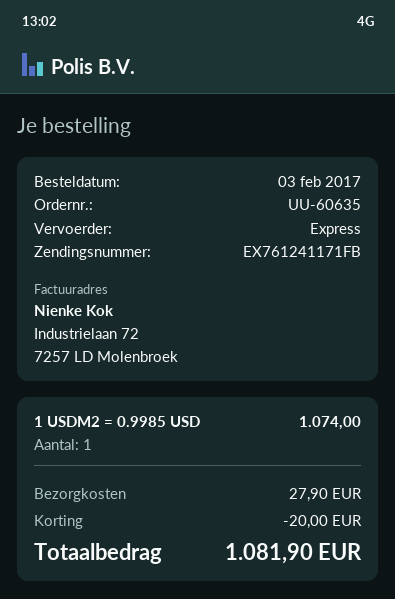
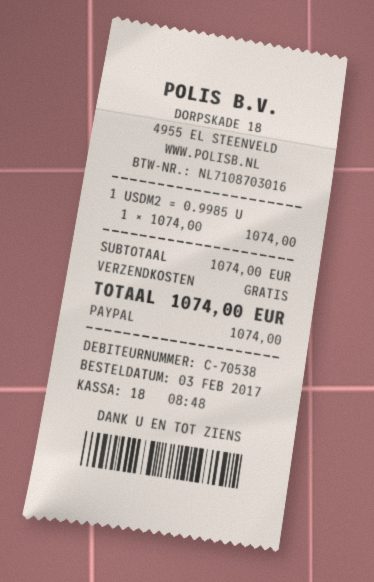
discount: 20.00 -> none
shipping: 27.90 -> 0.00
total: 1081.90 -> 1074.00

